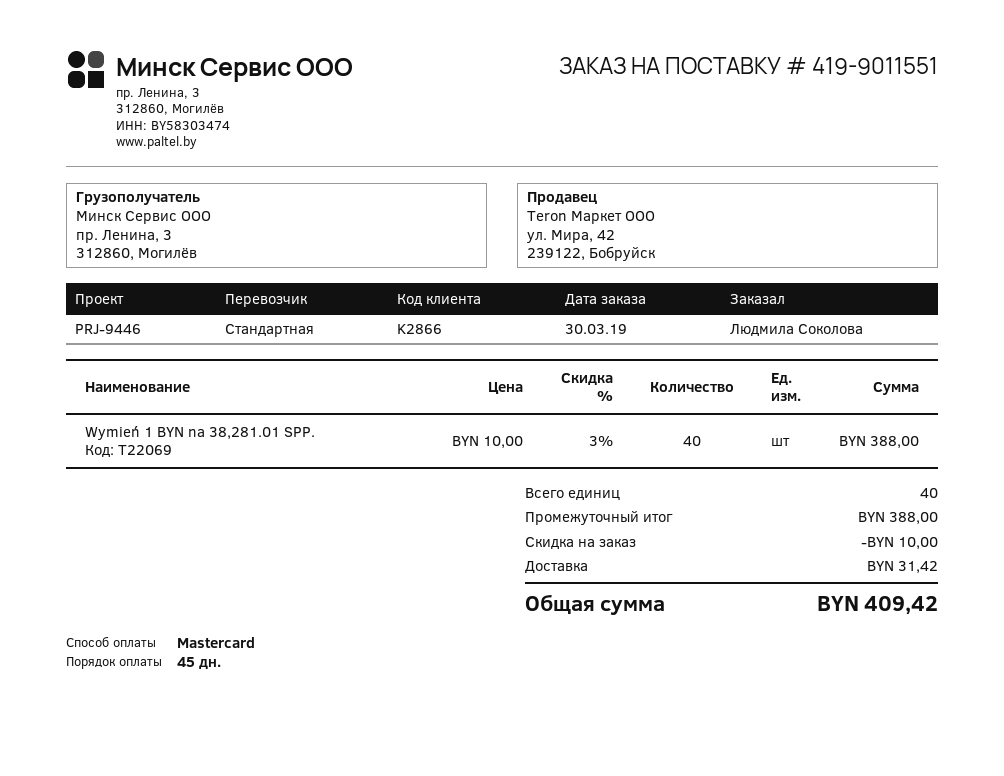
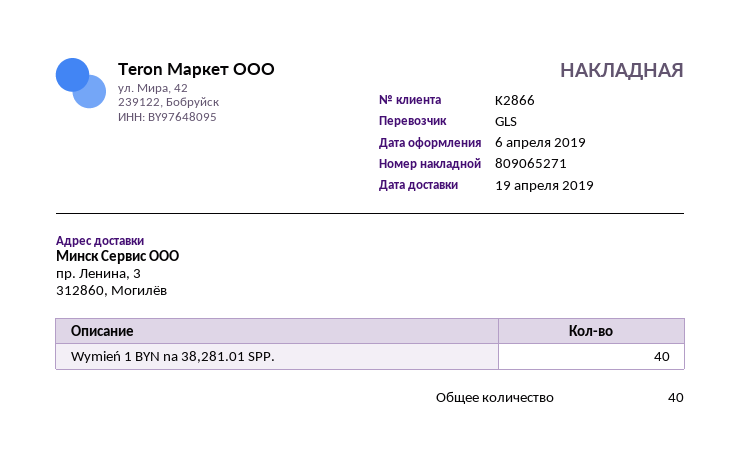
order date: 2019-03-30 -> 2019-04-06
shipping method: standard -> GLS

